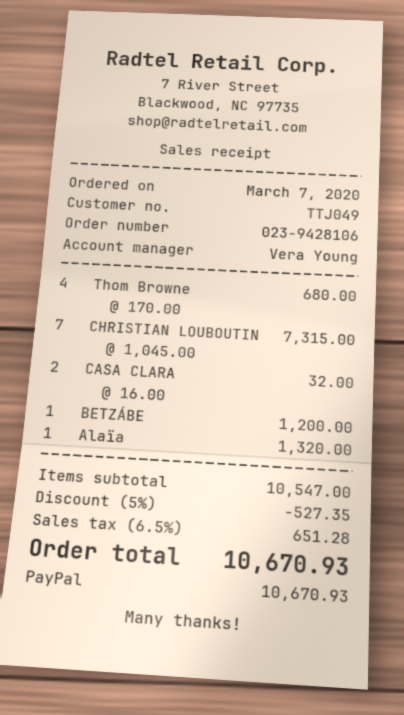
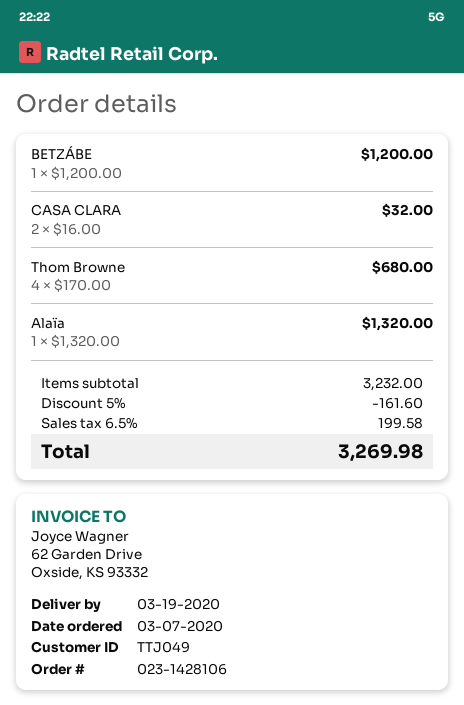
order number: 023-9428106 -> 023-1428106
CHRISTIAN LOUBOUTIN: 7 x 1045.00 = 7315.00 -> none
subtotal: 10547.00 -> 3232.00
discount: 5% = 527.35 -> 5% = 161.60
tax: 6.5% = 651.28 -> 6.5% = 199.58
total: 10670.93 -> 3269.98

